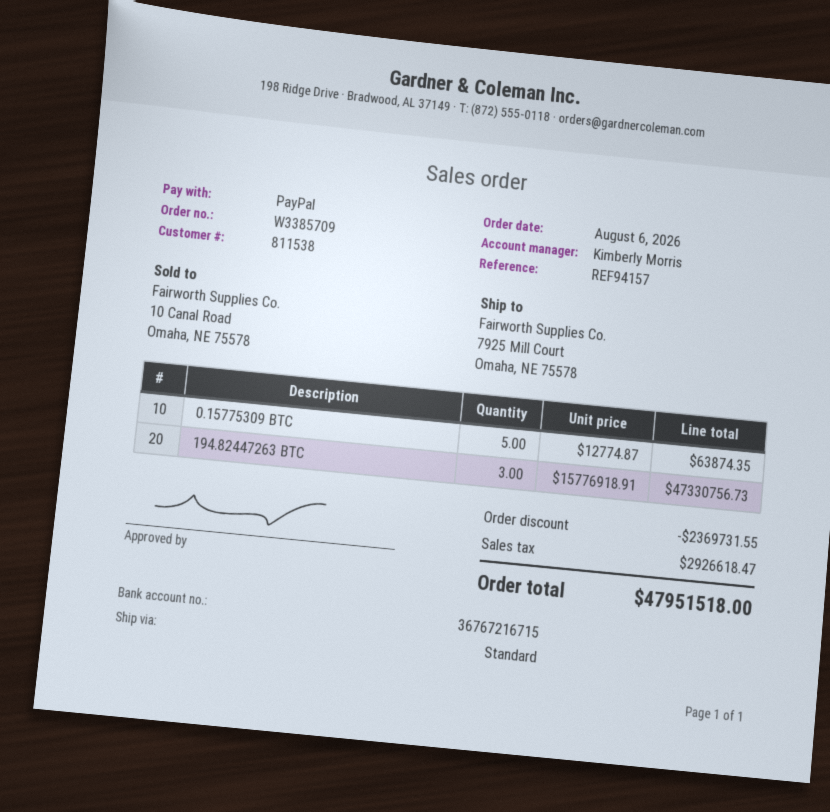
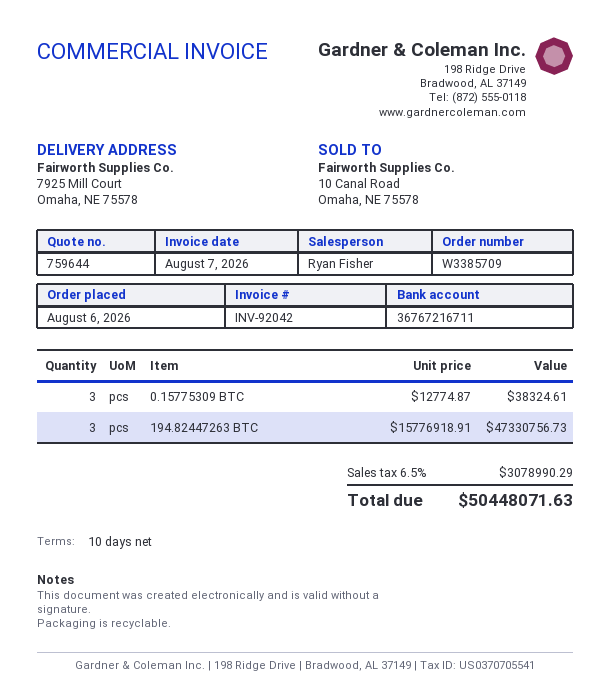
sales rep: Kimberly Morris -> Ryan Fisher
bank account: 36767216715 -> 36767216711
0.15775309 BTC: 5 x 12774.87 = 63874.35 -> 3 x 12774.87 = 38324.61
discount: 2369731.55 -> none
tax: 2926618.47 -> 3078990.29
total: 47951518.00 -> 50448071.63

